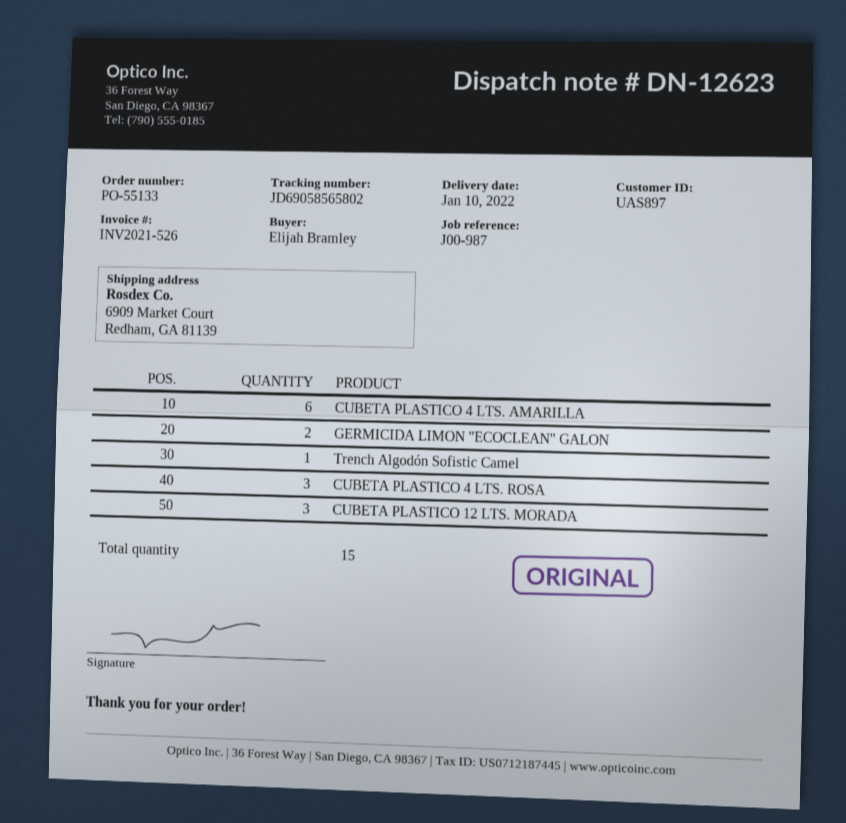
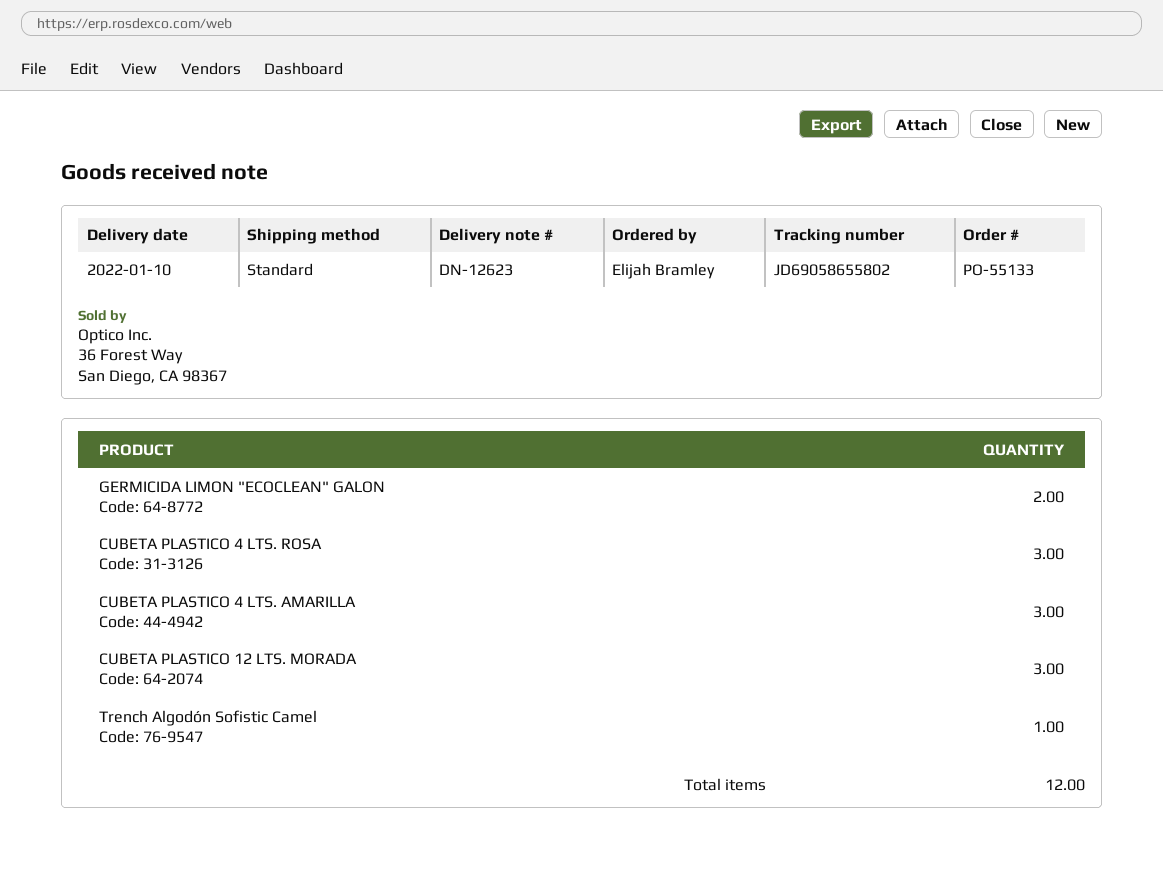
tracking number: JD69058565802 -> JD69058655802
CUBETA PLASTICO 4 LTS. AMARILLA: 6 -> 3
total quantity: 15 -> 12

